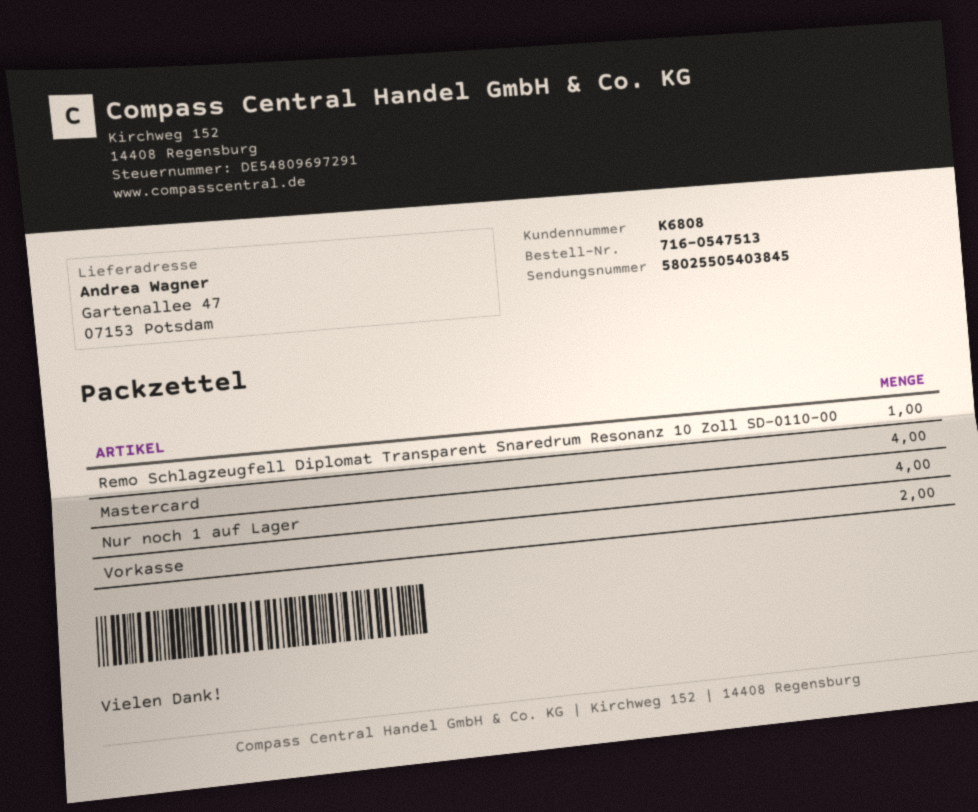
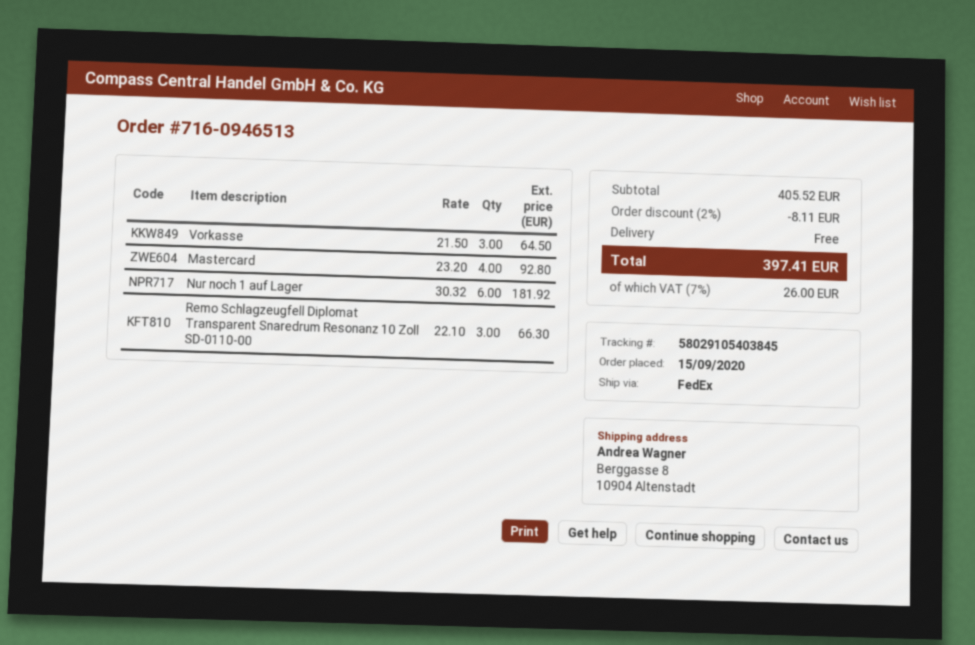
order number: 716-0547513 -> 716-0946513
tracking number: 58025505403845 -> 58029105403845
ship to: Gartenallee 47, 07153 Potsdam -> Berggasse 8, 10904 Altenstadt
Remo Schlagzeugfell Diplomat Transparent Snaredrum Resonanz 10 Zoll SD-0110-00: 1 -> 3
Nur noch 1 auf Lager: 4 -> 6
Vorkasse: 2 -> 3

